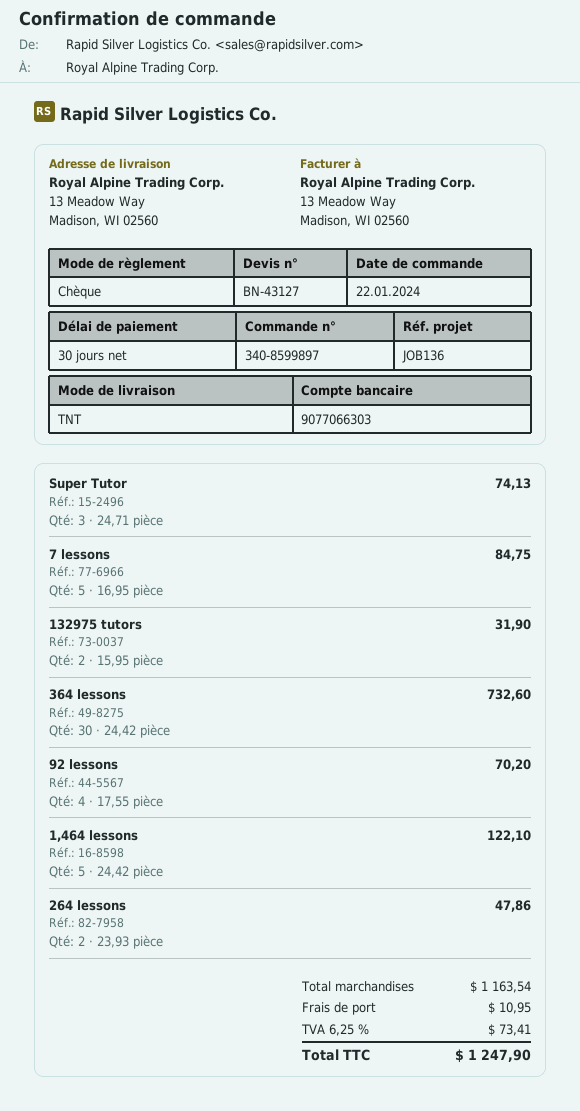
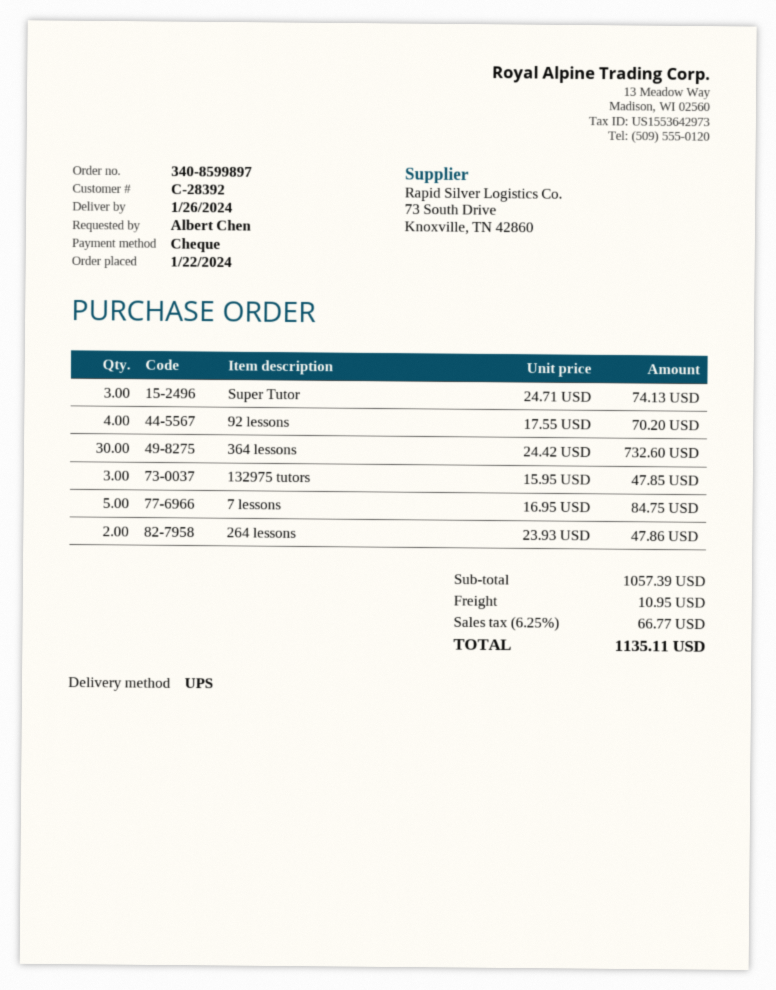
shipping method: TNT -> UPS
132975 tutors: 2 x 15.95 = 31.90 -> 3 x 15.95 = 47.85
1,464 lessons: 5 x 24.42 = 122.10 -> none
subtotal: 1163.54 -> 1057.39
tax: 6.25% = 73.41 -> 6.25% = 66.77
total: 1247.90 -> 1135.11

